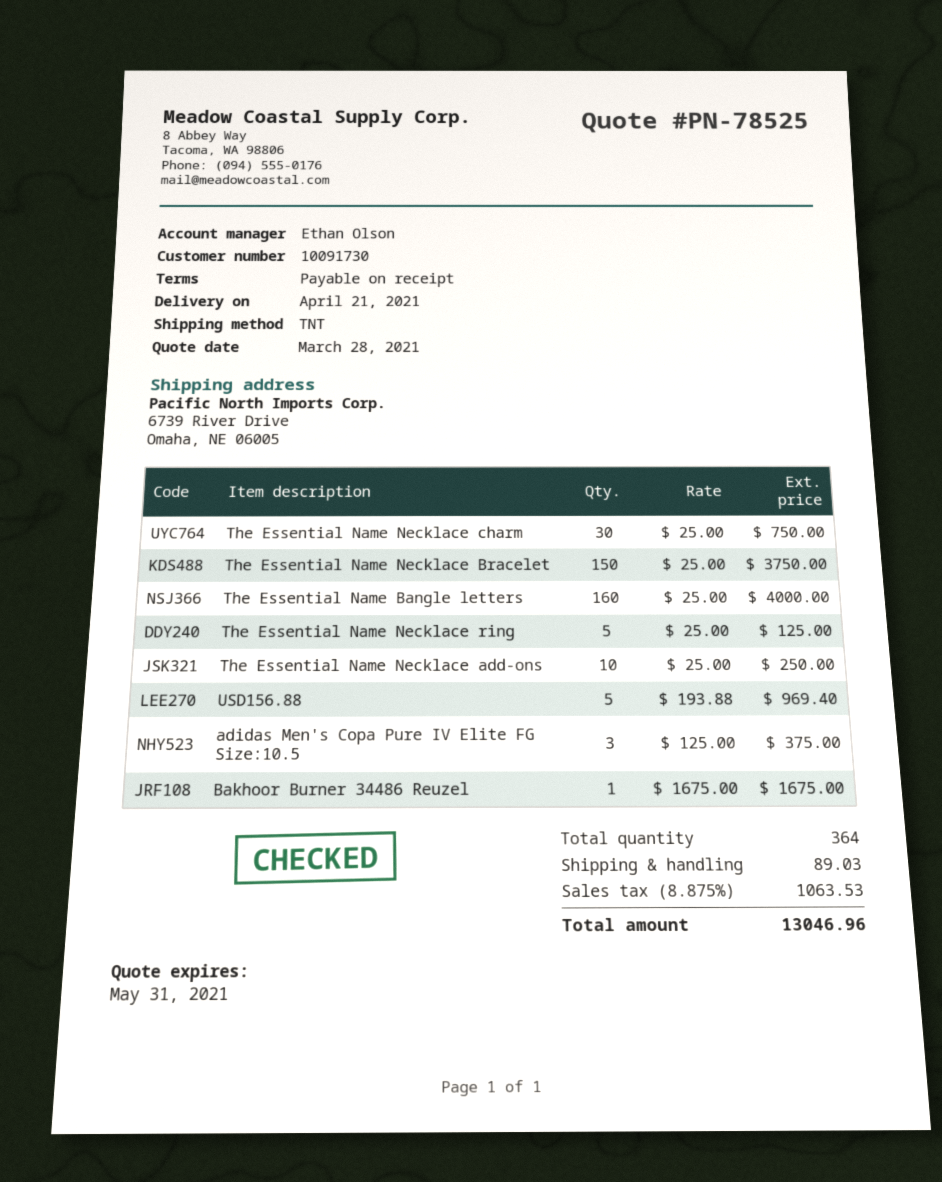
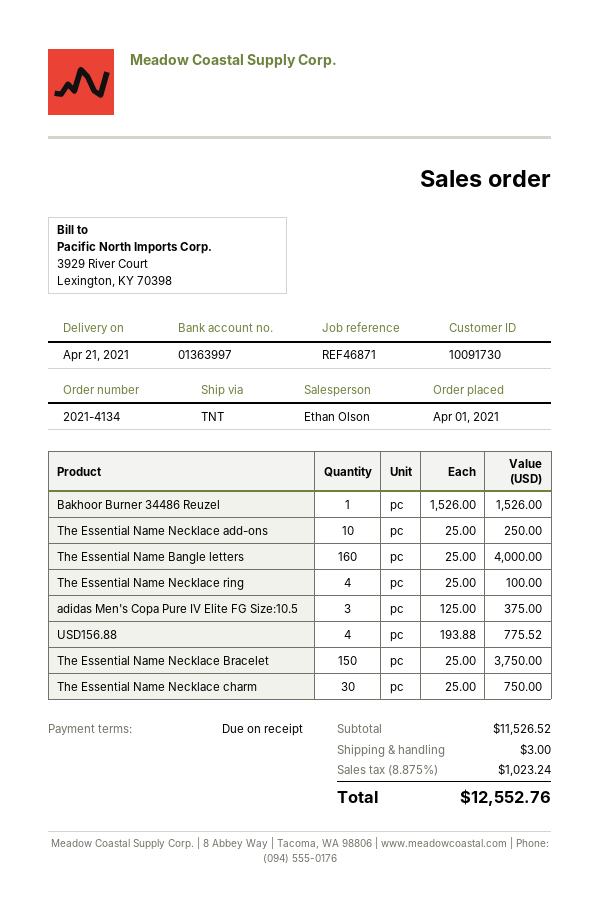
The Essential Name Necklace ring: 5 x 25.00 = 125.00 -> 4 x 25.00 = 100.00
USD156.88: 5 x 193.88 = 969.40 -> 4 x 193.88 = 775.52
Bakhoor Burner 34486 Reuzel: 1 x 1675.00 = 1675.00 -> 1 x 1526.00 = 1526.00
shipping: 89.03 -> 3.00
tax: 8.875% = 1063.53 -> 8.875% = 1023.24
total: 13046.96 -> 12552.76

